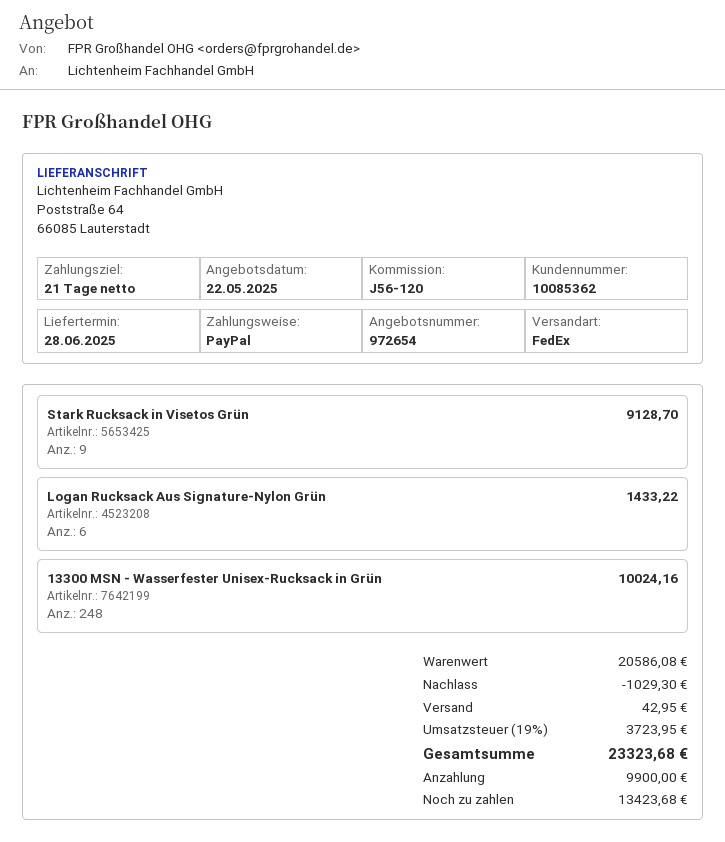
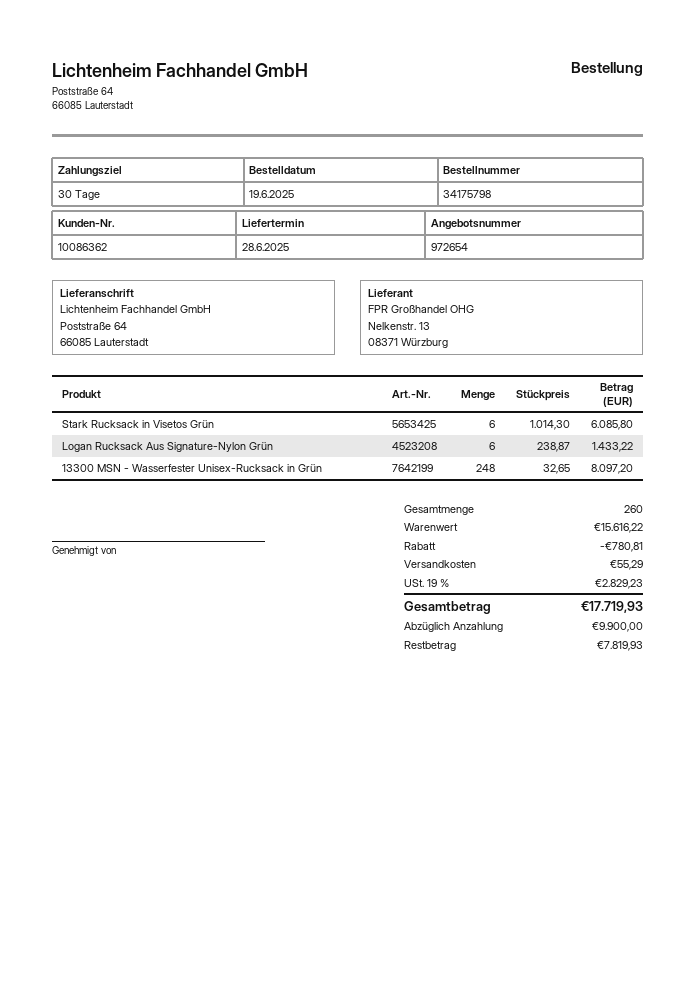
payment terms: 21 days -> 30 days
customer number: 10085362 -> 10086362
Stark Rucksack in Visetos Grün: 9 for 9128.70 -> 6 for 6085.80
13300 MSN - Wasserfester Unisex-Rucksack in Grün: 248 for 10024.16 -> 248 for 8097.20
subtotal: 20586.08 -> 15616.22
discount: 1029.30 -> 780.81
shipping: 42.95 -> 55.29
tax: 19% = 3723.95 -> 19% = 2829.23
total: 23323.68 -> 17719.93
balance: 13423.68 -> 7819.93

